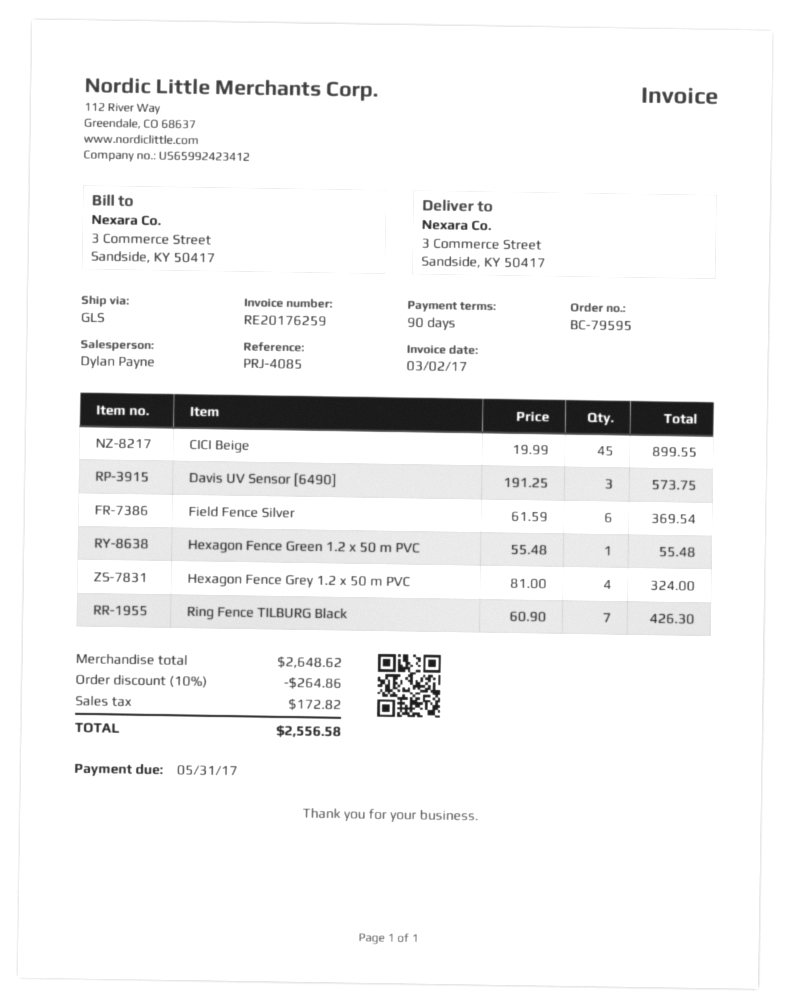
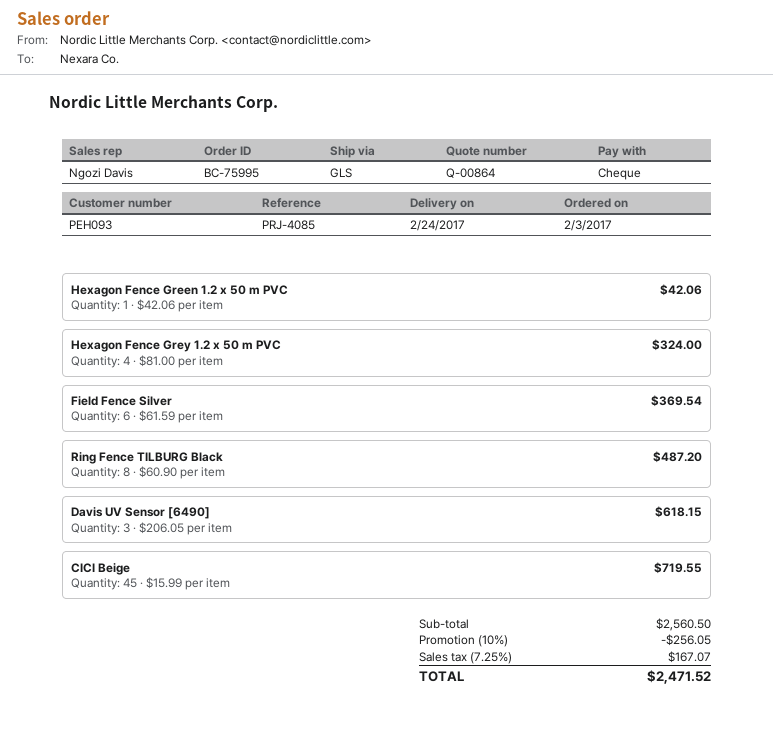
order number: BC-79595 -> BC-75995
sales rep: Dylan Payne -> Ngozi Davis
CICI Beige: 45 x 19.99 = 899.55 -> 45 x 15.99 = 719.55
Davis UV Sensor [6490]: 3 x 191.25 = 573.75 -> 3 x 206.05 = 618.15
Hexagon Fence Green 1.2 x 50 m PVC: 1 x 55.48 = 55.48 -> 1 x 42.06 = 42.06
Ring Fence TILBURG Black: 7 x 60.90 = 426.30 -> 8 x 60.90 = 487.20
subtotal: 2648.62 -> 2560.50
discount: 10% = 264.86 -> 10% = 256.05
tax: 172.82 -> 167.07
total: 2556.58 -> 2471.52

